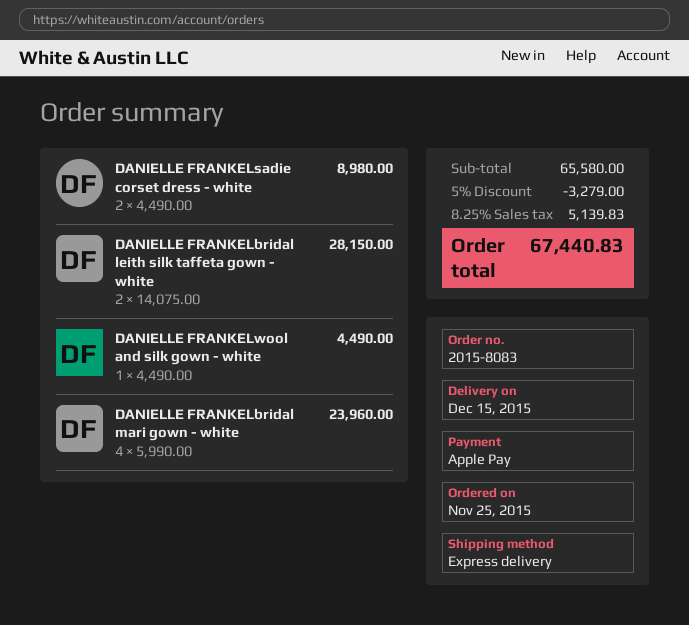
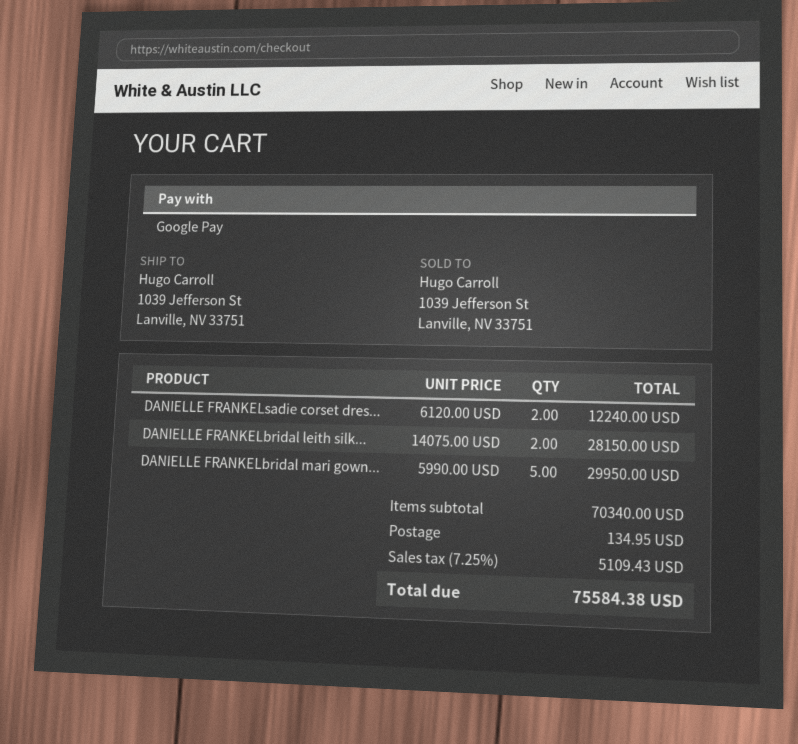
payment method: Apple Pay -> Google Pay
DANIELLE FRANKELsadie corset dress - white: 2 x 4490.00 = 8980.00 -> 2 x 6120.00 = 12240.00
DANIELLE FRANKELwool and silk gown - white: 1 x 4490.00 = 4490.00 -> none
DANIELLE FRANKELbridal mari gown - white: 4 x 5990.00 = 23960.00 -> 5 x 5990.00 = 29950.00
subtotal: 65580.00 -> 70340.00
discount: 5% = 3279.00 -> none
shipping: none -> 134.95
tax: 8.25% = 5139.83 -> 7.25% = 5109.43
total: 67440.83 -> 75584.38

